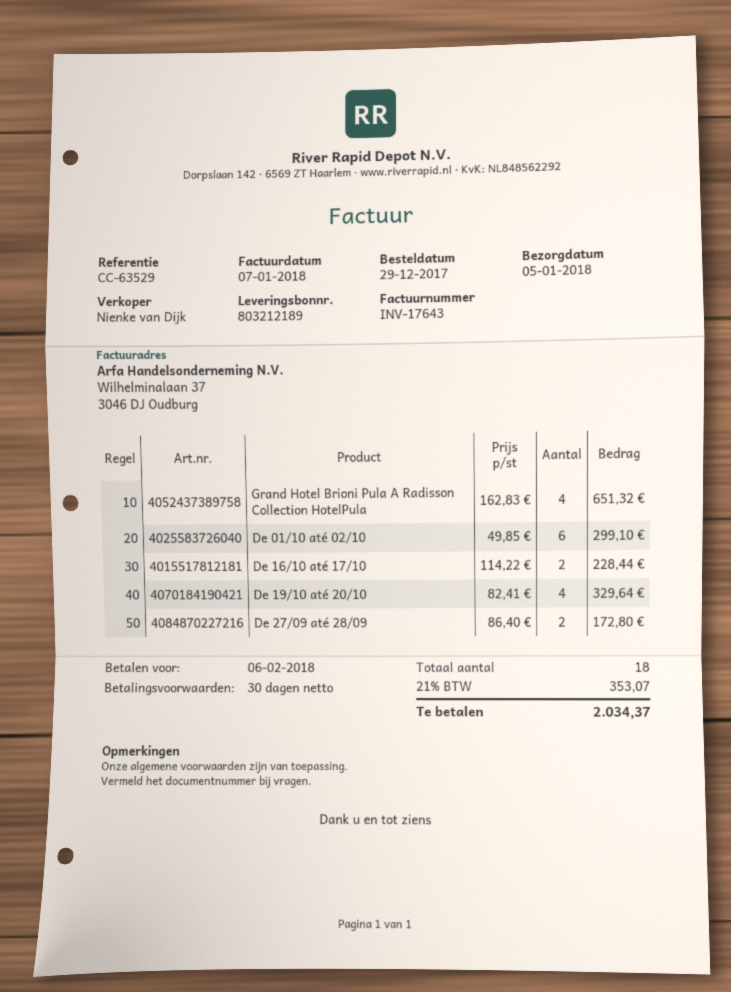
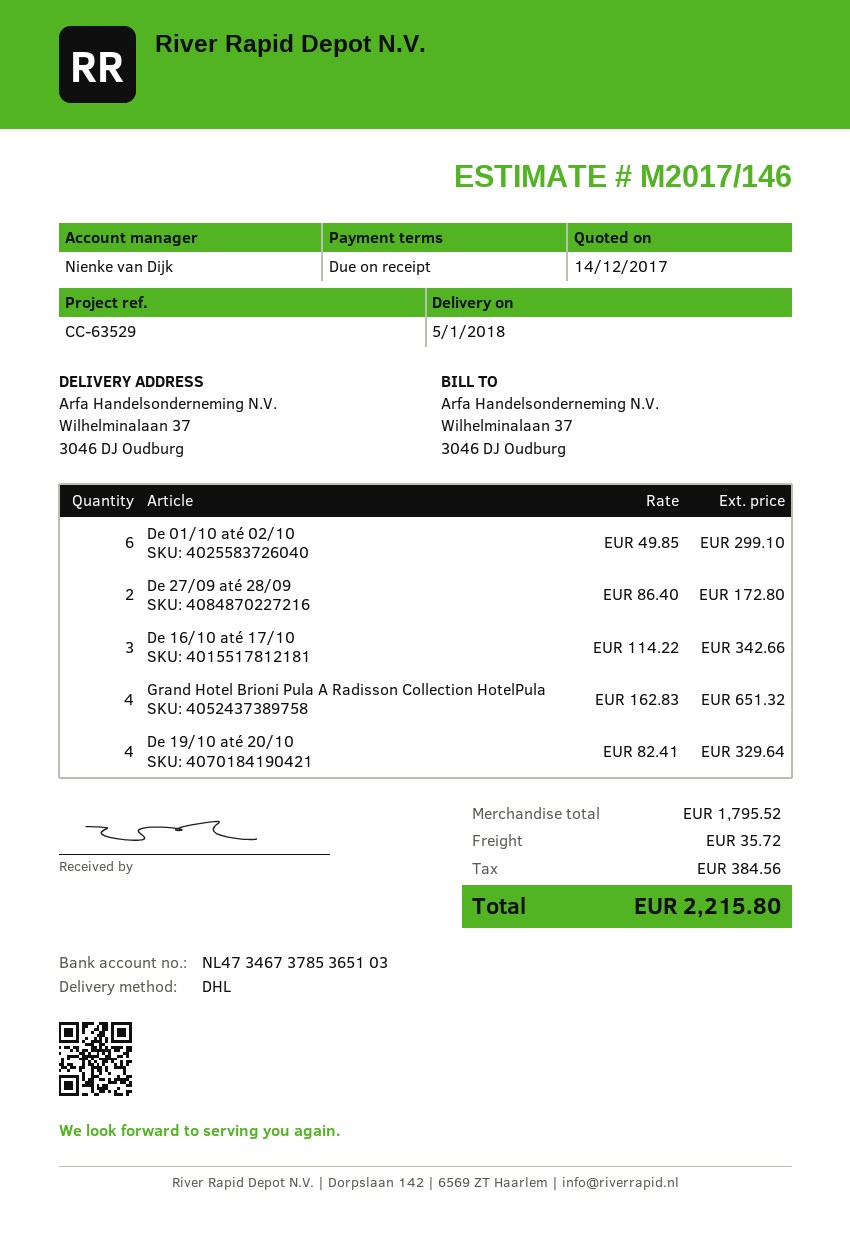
payment terms: 30 days -> on receipt
De 16/10 até 17/10: 2 x 114.22 = 228.44 -> 3 x 114.22 = 342.66
shipping: none -> 35.72
tax: 353.07 -> 384.56
total: 2034.37 -> 2215.80

